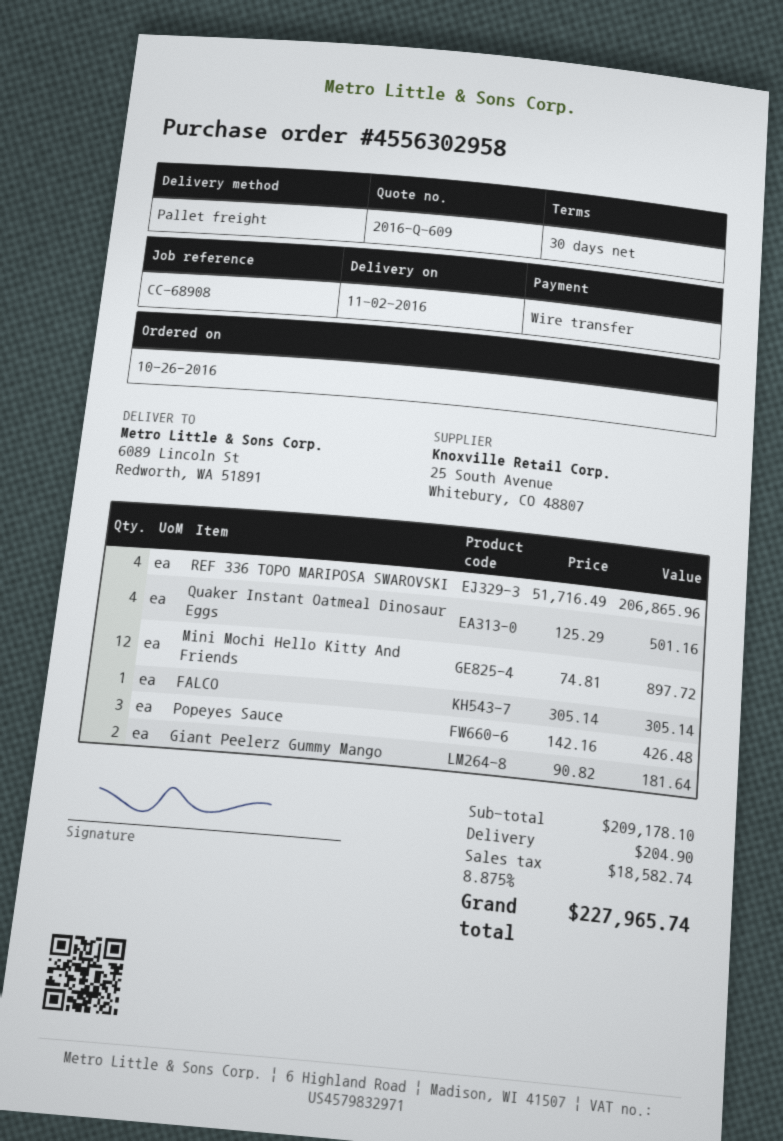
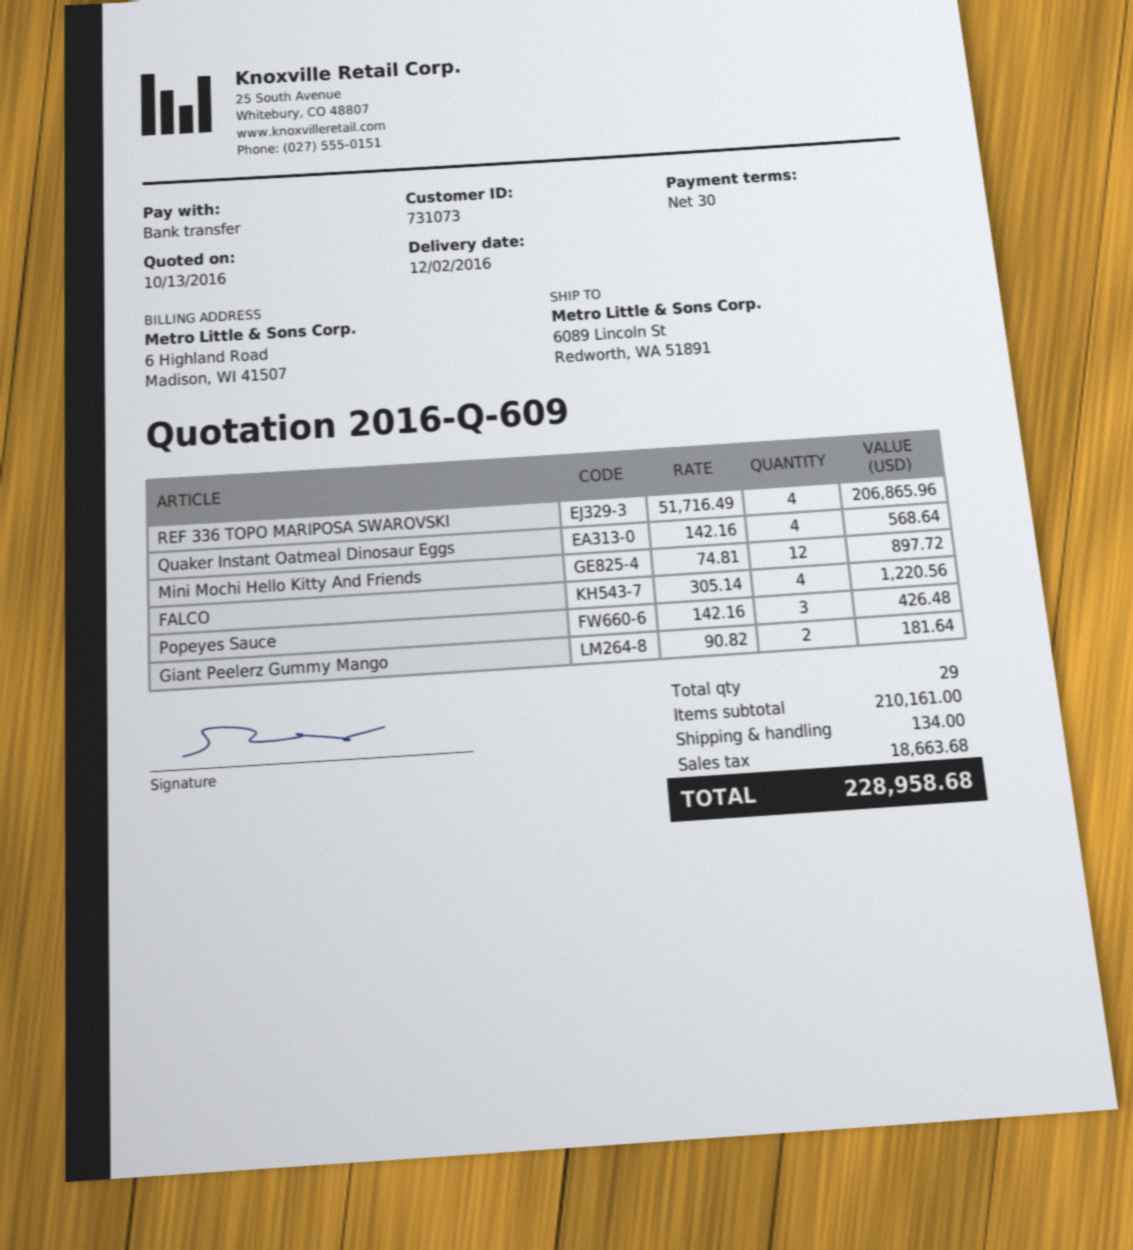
delivery date: 2016-11-02 -> 2016-12-02
Quaker Instant Oatmeal Dinosaur Eggs: 4 x 125.29 = 501.16 -> 4 x 142.16 = 568.64
FALCO: 1 x 305.14 = 305.14 -> 4 x 305.14 = 1220.56
subtotal: 209178.10 -> 210161.00
shipping: 204.90 -> 134.00
tax: 18582.74 -> 18663.68
total: 227965.74 -> 228958.68

